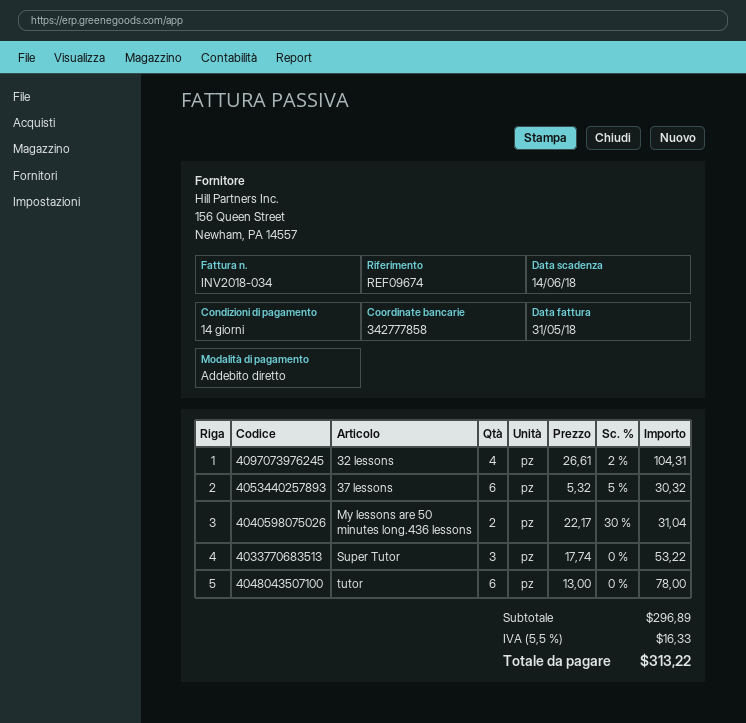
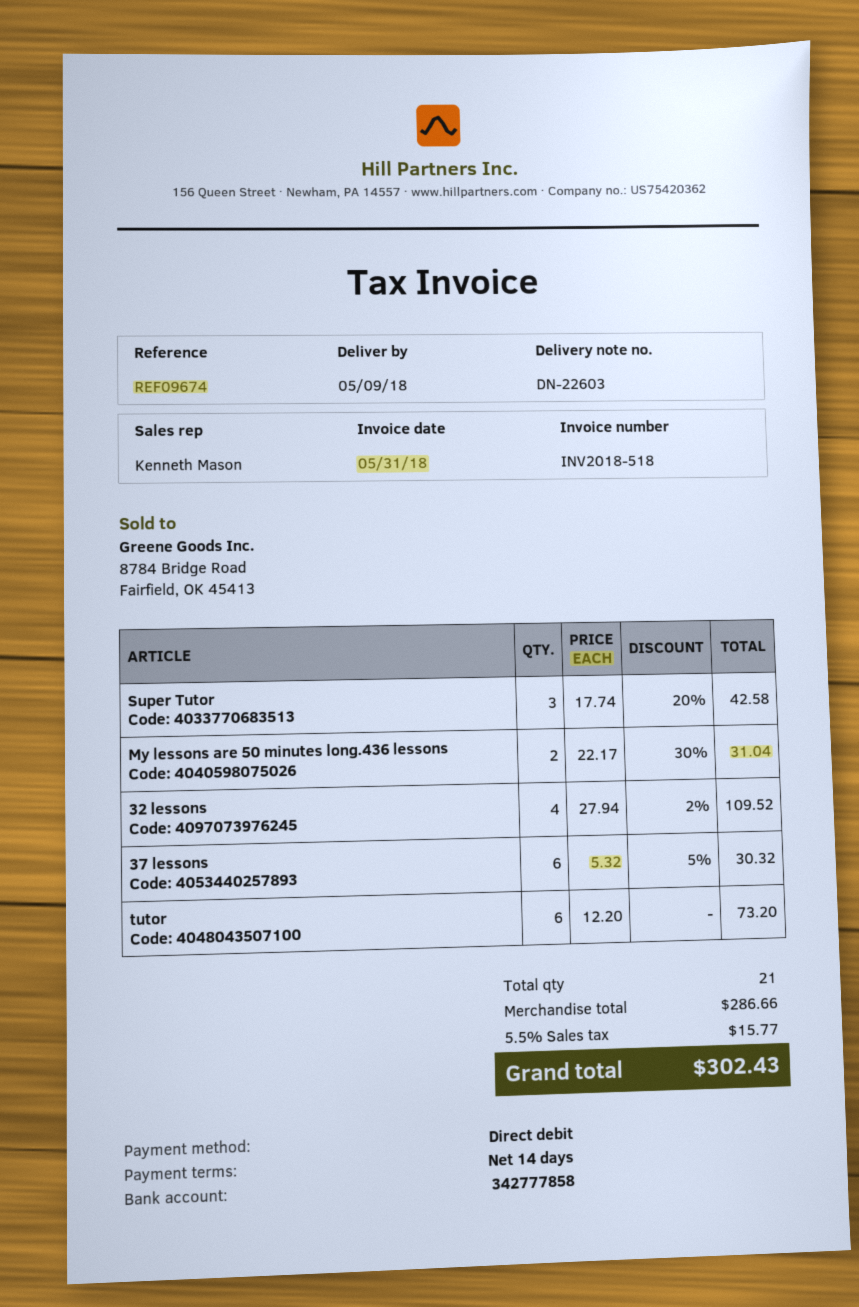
invoice number: INV2018-034 -> INV2018-518
32 lessons: 4 x 26.61 - 2% = 104.31 -> 4 x 27.94 - 2% = 109.52
Super Tutor: 3 x 17.74 = 53.22 -> 3 x 17.74 - 20% = 42.58
tutor: 6 x 13.00 = 78.00 -> 6 x 12.20 = 73.20
subtotal: 296.89 -> 286.66
tax: 5.5% = 16.33 -> 5.5% = 15.77
total: 313.22 -> 302.43

